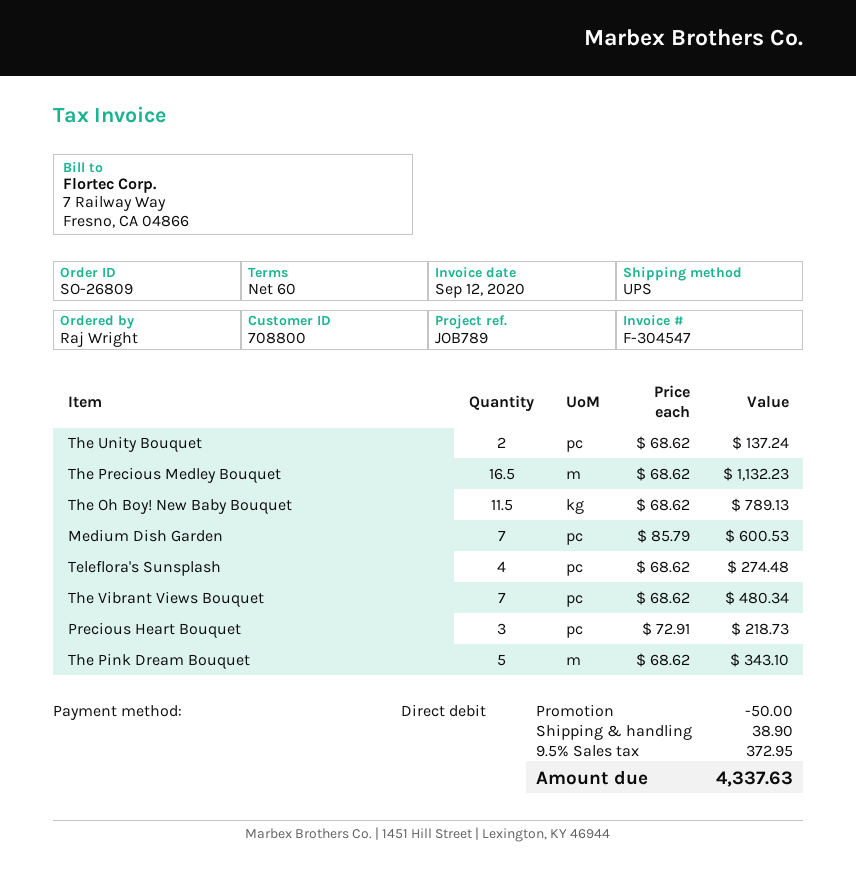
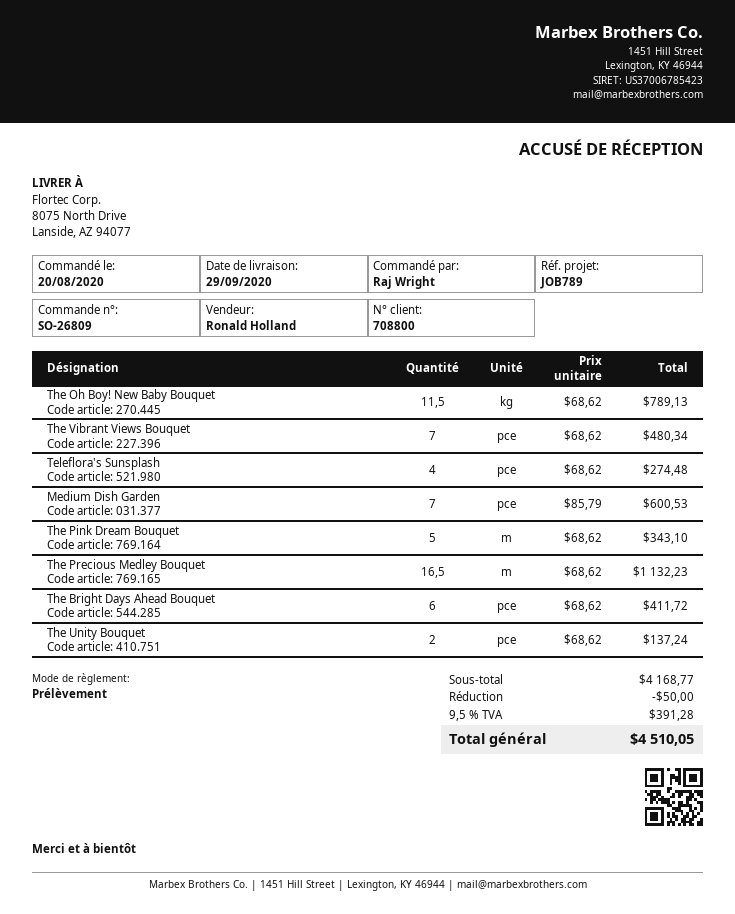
Precious Heart Bouquet: 3 x 72.91 = 218.73 -> none
The Bright Days Ahead Bouquet: none -> 6 x 68.62 = 411.72
shipping: 38.90 -> none
tax: 9.5% = 372.95 -> 9.5% = 391.28
total: 4337.63 -> 4510.05

